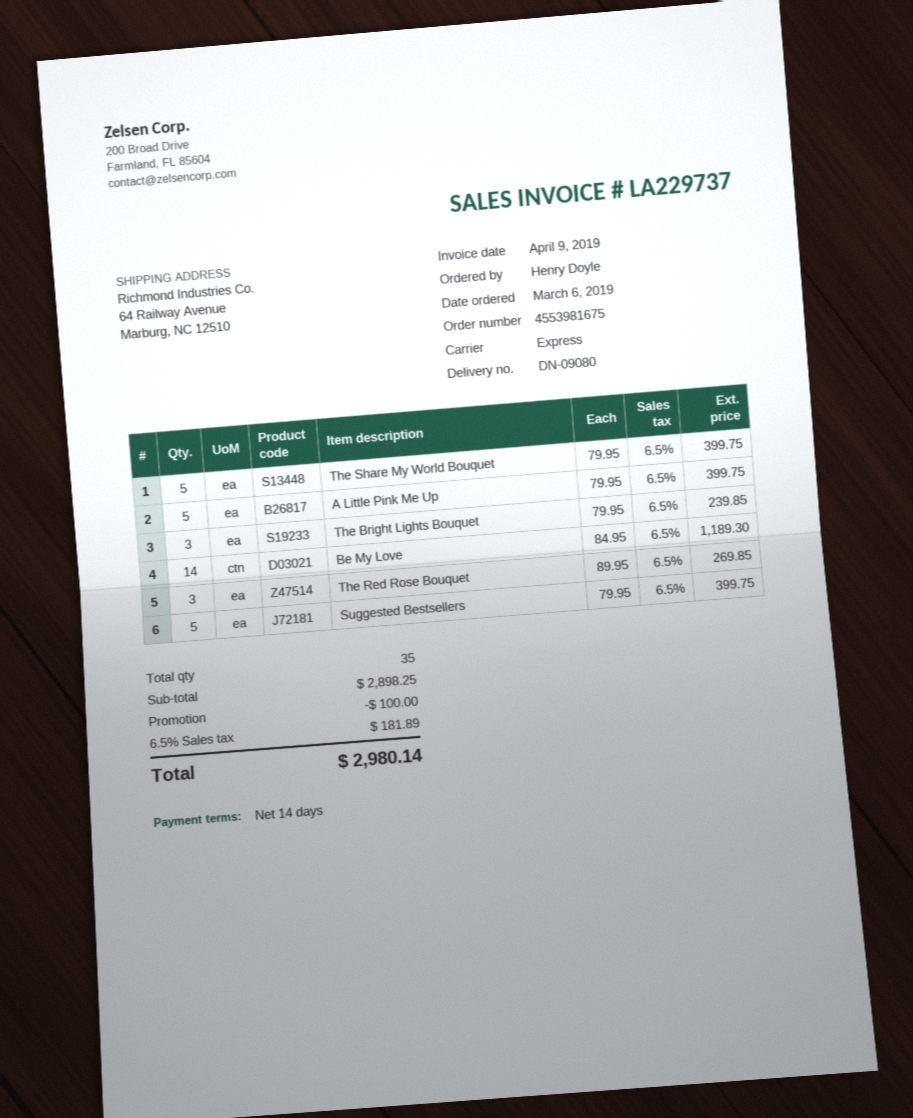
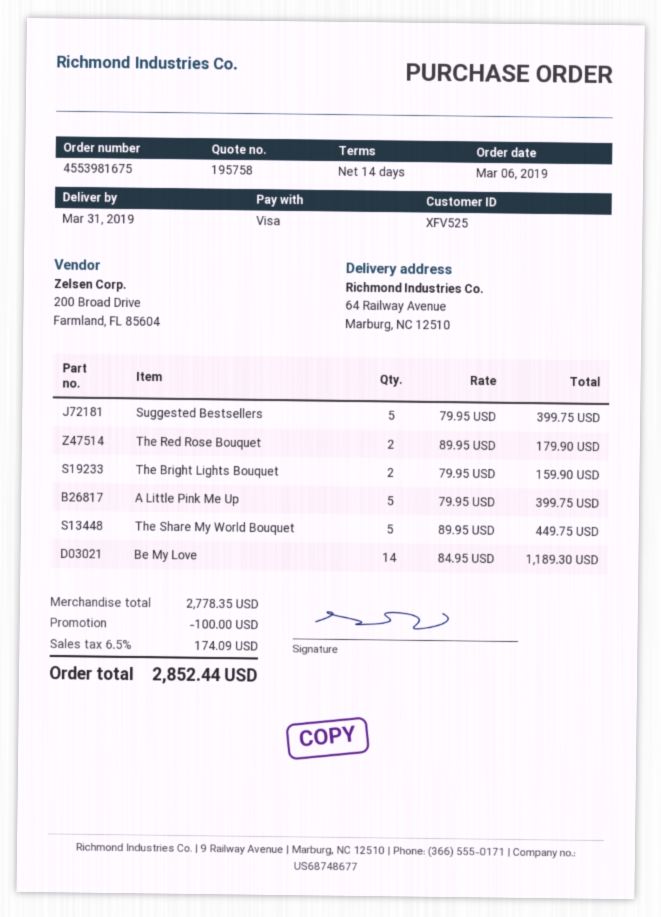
The Share My World Bouquet: 5 x 79.95 = 399.75 -> 5 x 89.95 = 449.75
The Bright Lights Bouquet: 3 x 79.95 = 239.85 -> 2 x 79.95 = 159.90
The Red Rose Bouquet: 3 x 89.95 = 269.85 -> 2 x 89.95 = 179.90
subtotal: 2898.25 -> 2778.35
tax: 6.5% = 181.89 -> 6.5% = 174.09
total: 2980.14 -> 2852.44

